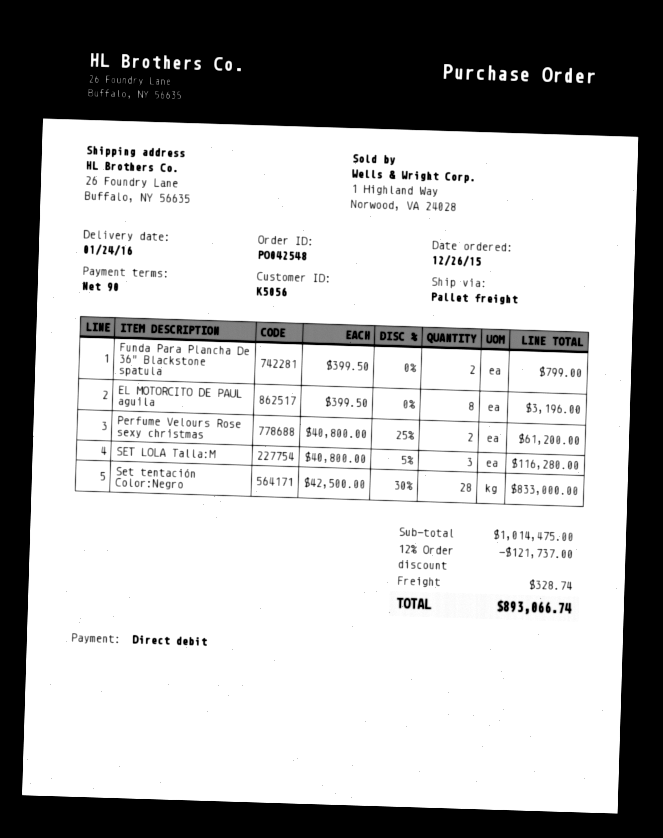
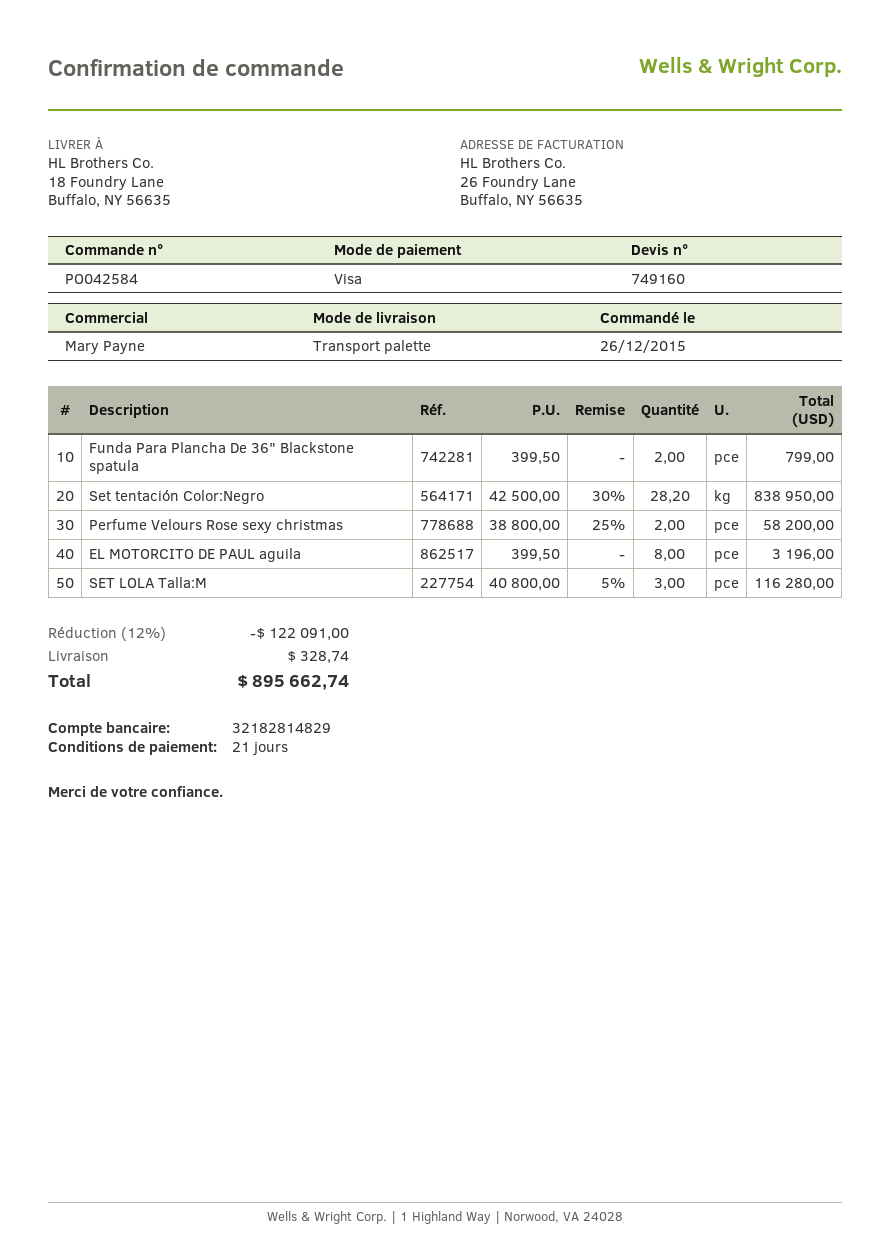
order number: PO042548 -> PO042584
payment terms: 90 days -> 21 days
payment method: direct debit -> Visa
ship to: 26 Foundry Lane, Buffalo, NY 56635 -> 18 Foundry Lane, Buffalo, NY 56635
Perfume Velours Rose sexy christmas: 2 x 40800.00 - 25% = 61200.00 -> 2 x 38800.00 - 25% = 58200.00
Set tentación Color:Negro: 28 x 42500.00 - 30% = 833000.00 -> 28.2 x 42500.00 - 30% = 838950.00
discount: 12% = 121737.00 -> 12% = 122091.00
total: 893066.74 -> 895662.74

